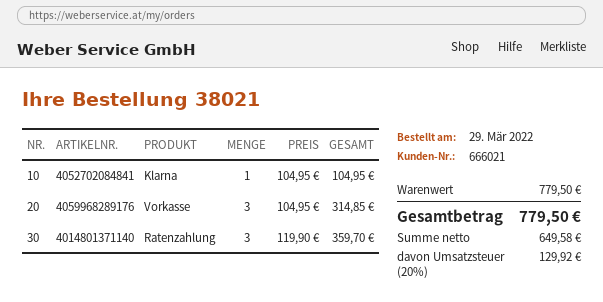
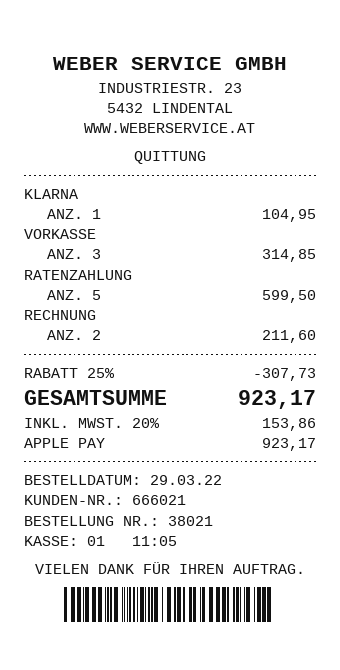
Ratenzahlung: 3 for 359.70 -> 5 for 599.50
RECHNUNG: none -> 2 for 211.60
discount: none -> 25% = 307.73
tax: 20% = 129.92 -> 20% = 153.86
total: 779.50 -> 923.17

